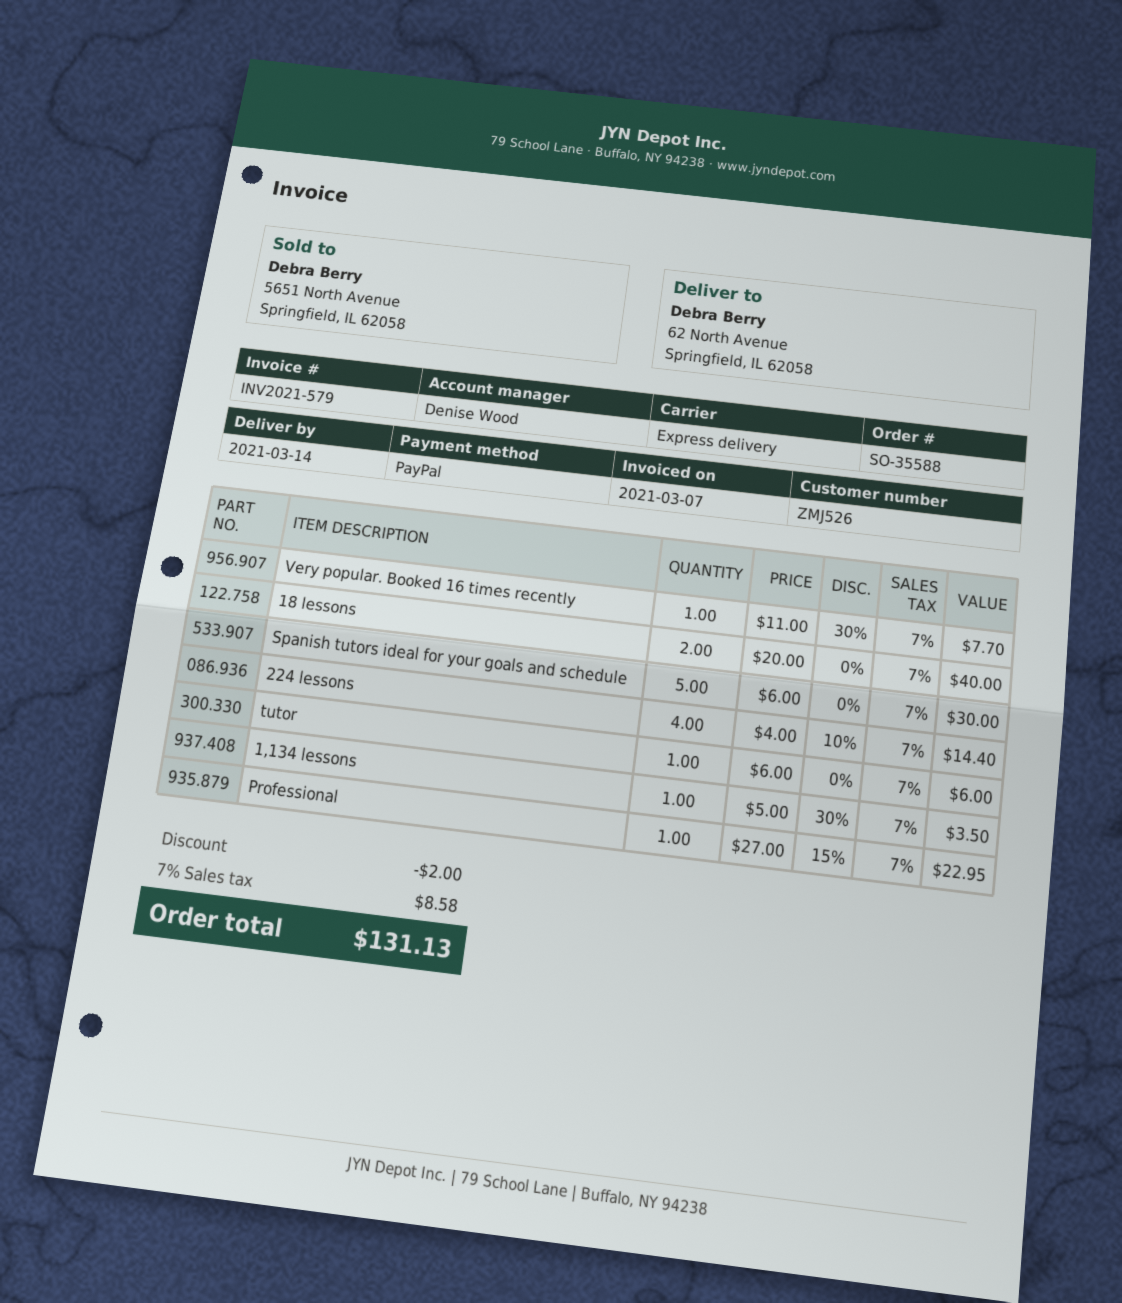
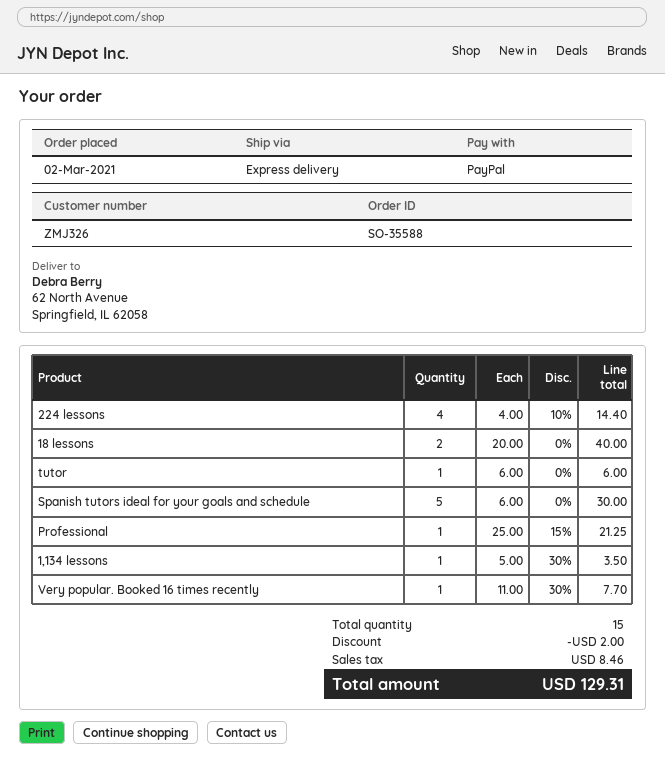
customer number: ZMJ526 -> ZMJ326
Professional: 1 x 27.00 - 15% = 22.95 -> 1 x 25.00 - 15% = 21.25
tax: 8.58 -> 8.46
total: 131.13 -> 129.31

